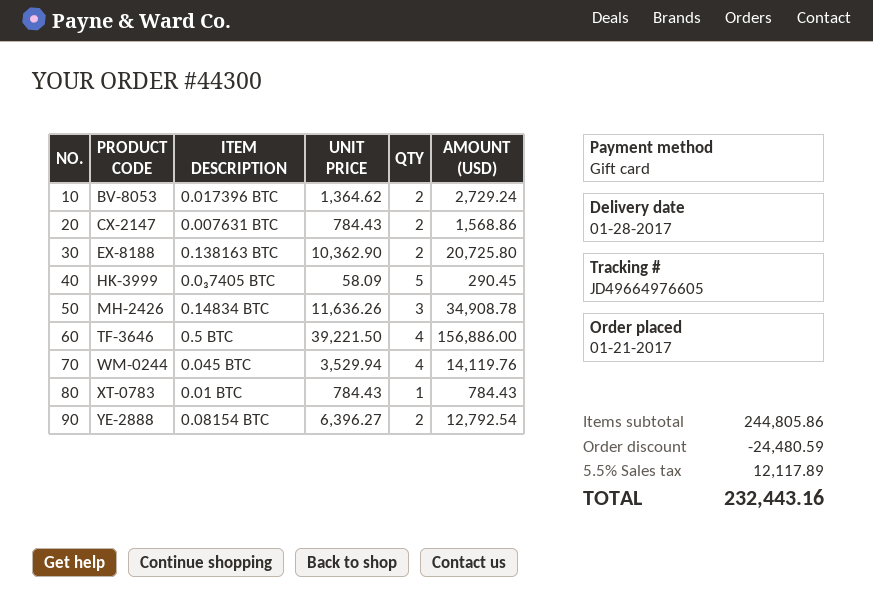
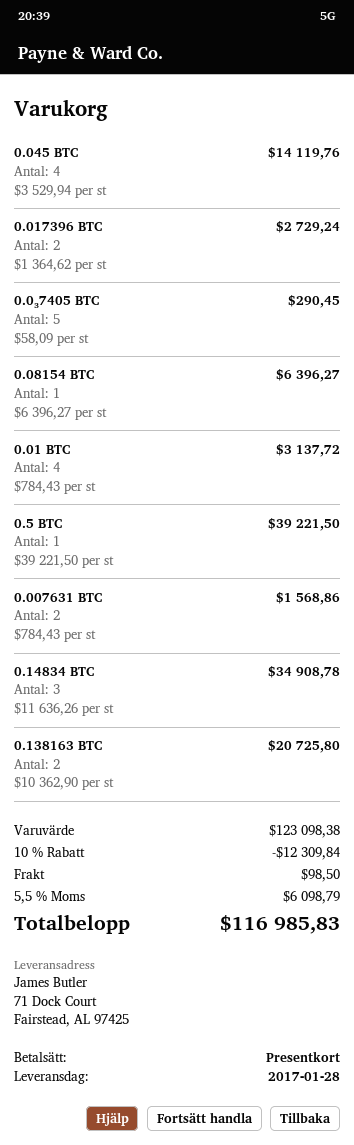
0.5 BTC: 4 x 39221.50 = 156886.00 -> 1 x 39221.50 = 39221.50
0.01 BTC: 1 x 784.43 = 784.43 -> 4 x 784.43 = 3137.72
0.08154 BTC: 2 x 6396.27 = 12792.54 -> 1 x 6396.27 = 6396.27
subtotal: 244805.86 -> 123098.38
discount: 24480.59 -> 12309.84
shipping: none -> 98.50
tax: 5.5% = 12117.89 -> 5.5% = 6098.79
total: 232443.16 -> 116985.83

